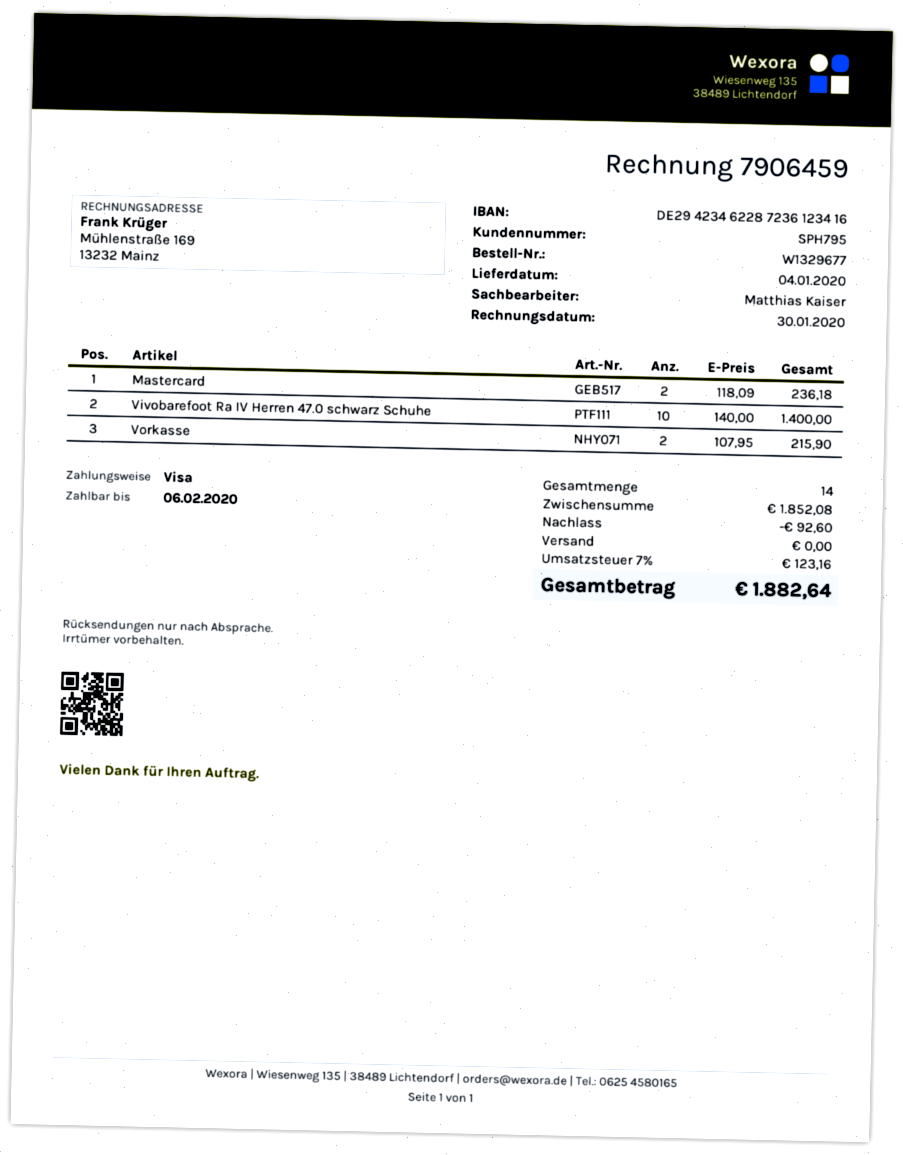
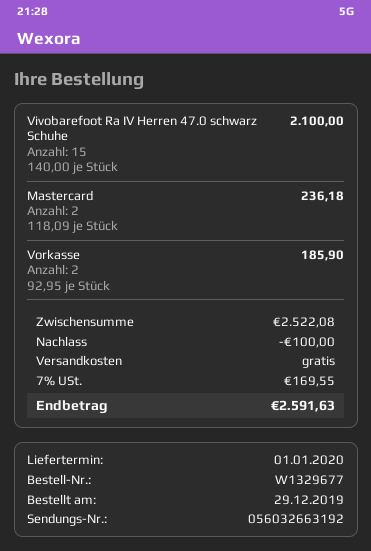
delivery date: 2020-01-04 -> 2020-01-01
Vivobarefoot Ra IV Herren 47.0 schwarz Schuhe: 10 x 140.00 = 1400.00 -> 15 x 140.00 = 2100.00
Vorkasse: 2 x 107.95 = 215.90 -> 2 x 92.95 = 185.90
subtotal: 1852.08 -> 2522.08
discount: 92.60 -> 100.00
tax: 7% = 123.16 -> 7% = 169.55
total: 1882.64 -> 2591.63

